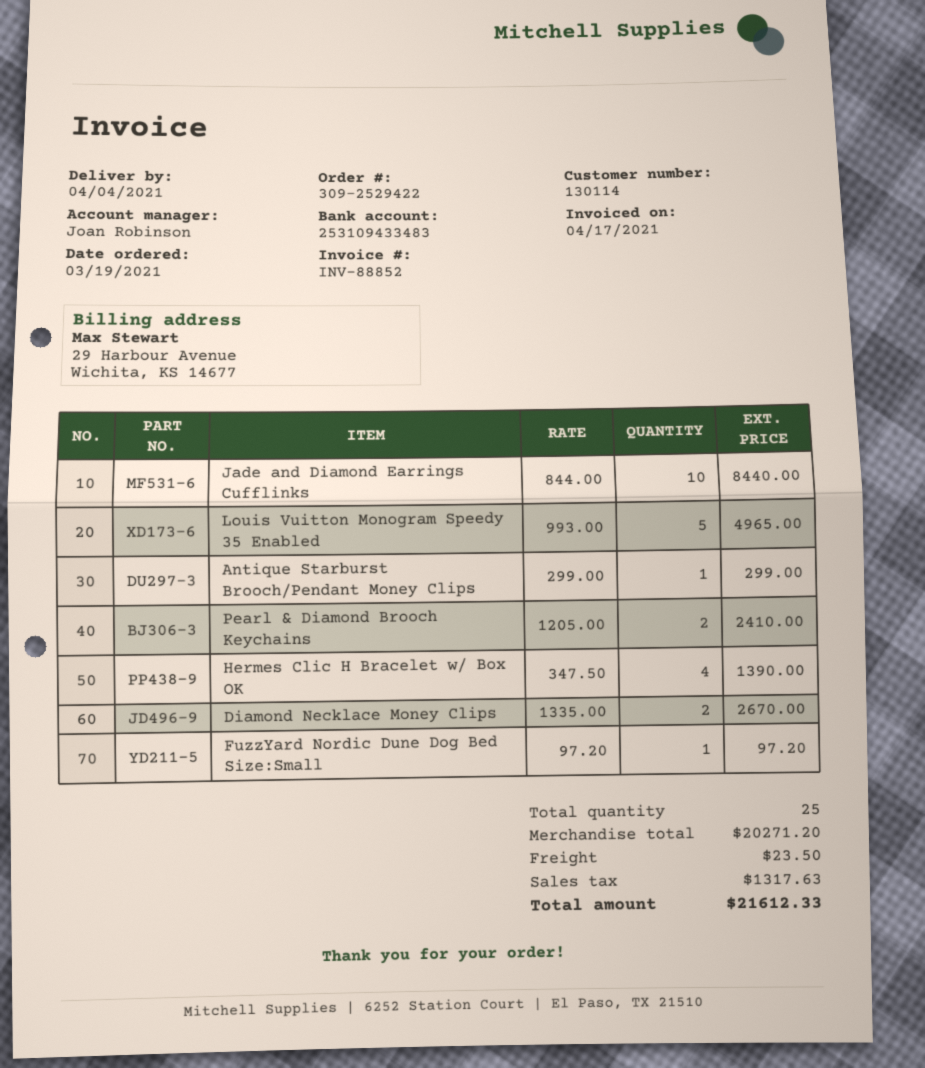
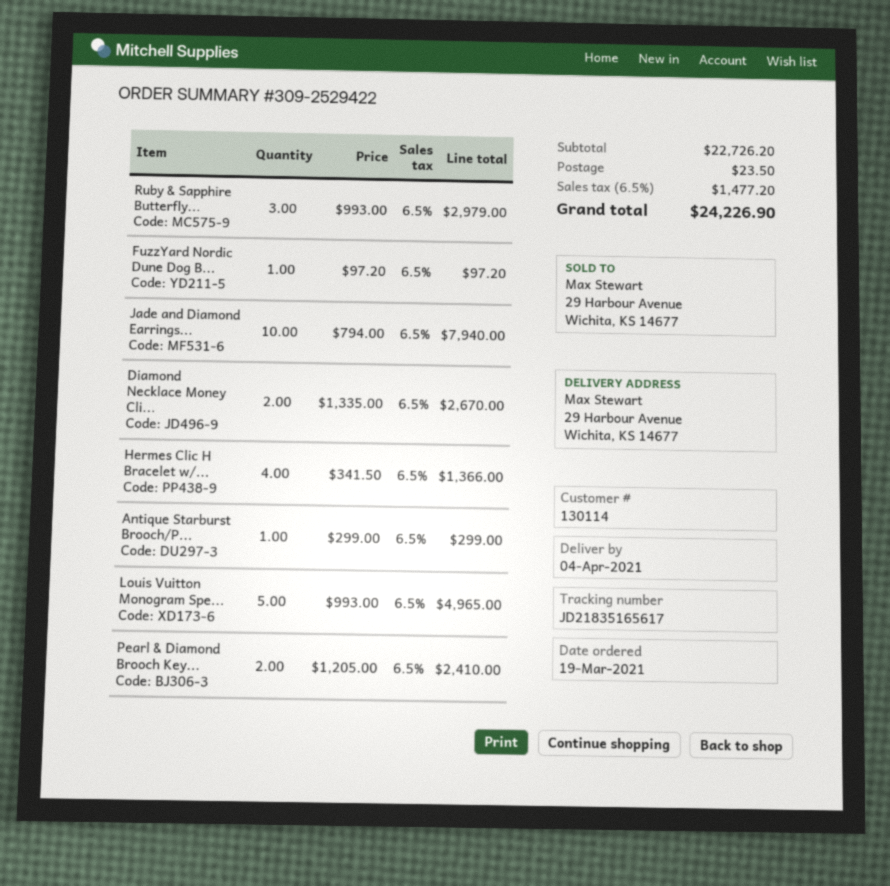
Jade and Diamond Earrings Cufflinks: 10 x 844.00 = 8440.00 -> 10 x 794.00 = 7940.00
Hermes Clic H Bracelet w/ Box OK: 4 x 347.50 = 1390.00 -> 4 x 341.50 = 1366.00
Ruby & Sapphire Butterfly...: none -> 3 x 993.00 = 2979.00
subtotal: 20271.20 -> 22726.20
tax: 1317.63 -> 1477.20
total: 21612.33 -> 24226.90

